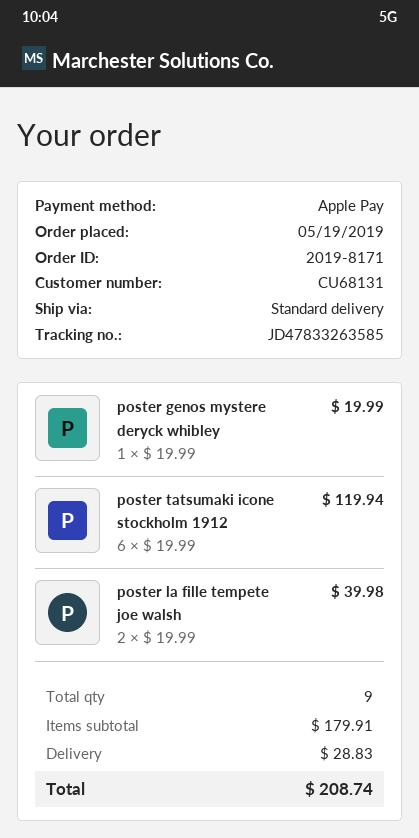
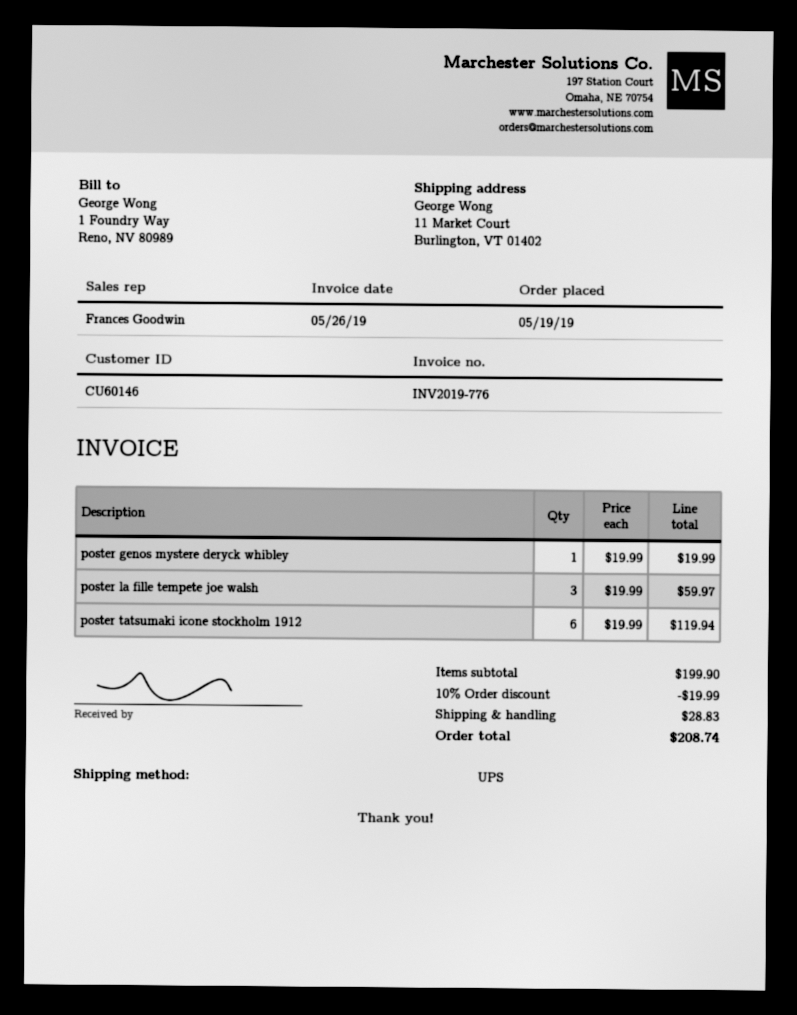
customer number: CU68131 -> CU60146
shipping method: standard -> UPS
poster la fille tempete joe walsh: 2 x 19.99 = 39.98 -> 3 x 19.99 = 59.97
subtotal: 179.91 -> 199.90
discount: none -> 10% = 19.99

